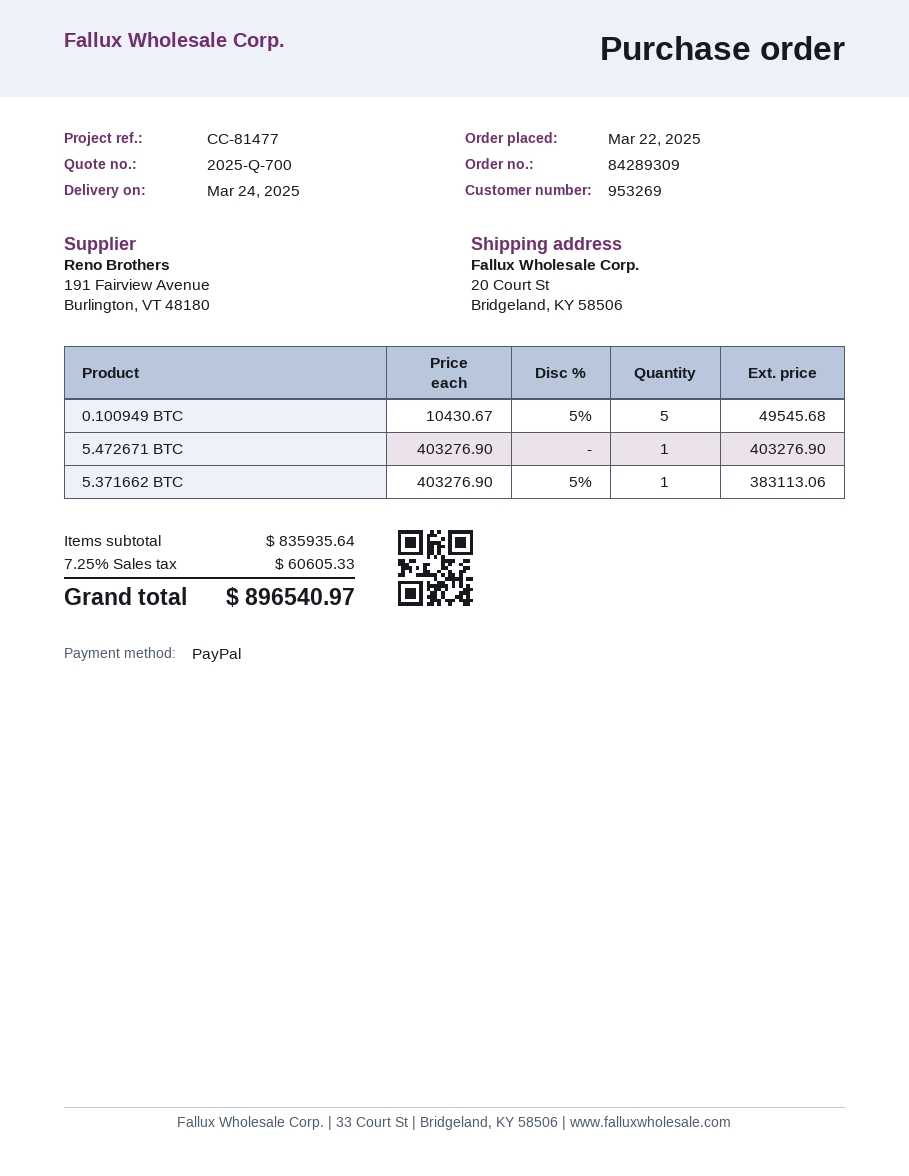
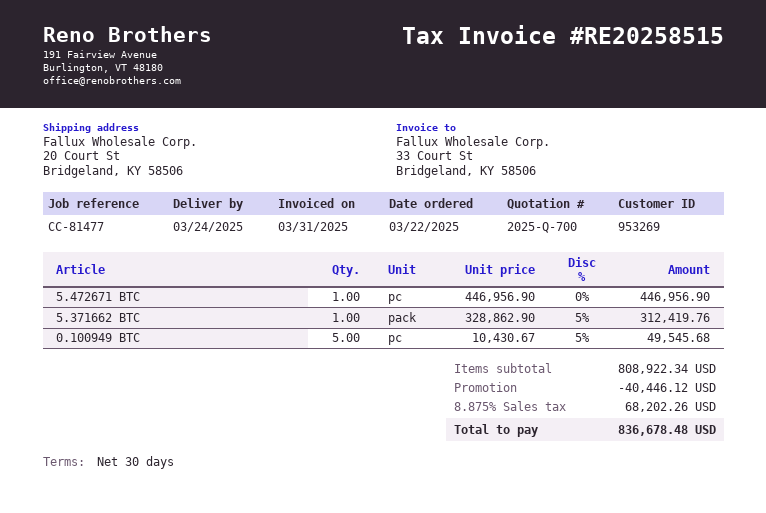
5.472671 BTC: 1 x 403276.90 = 403276.90 -> 1 x 446956.90 = 446956.90
5.371662 BTC: 1 x 403276.90 - 5% = 383113.06 -> 1 x 328862.90 - 5% = 312419.76
subtotal: 835935.64 -> 808922.34
discount: none -> 40446.12
tax: 7.25% = 60605.33 -> 8.875% = 68202.26
total: 896540.97 -> 836678.48

